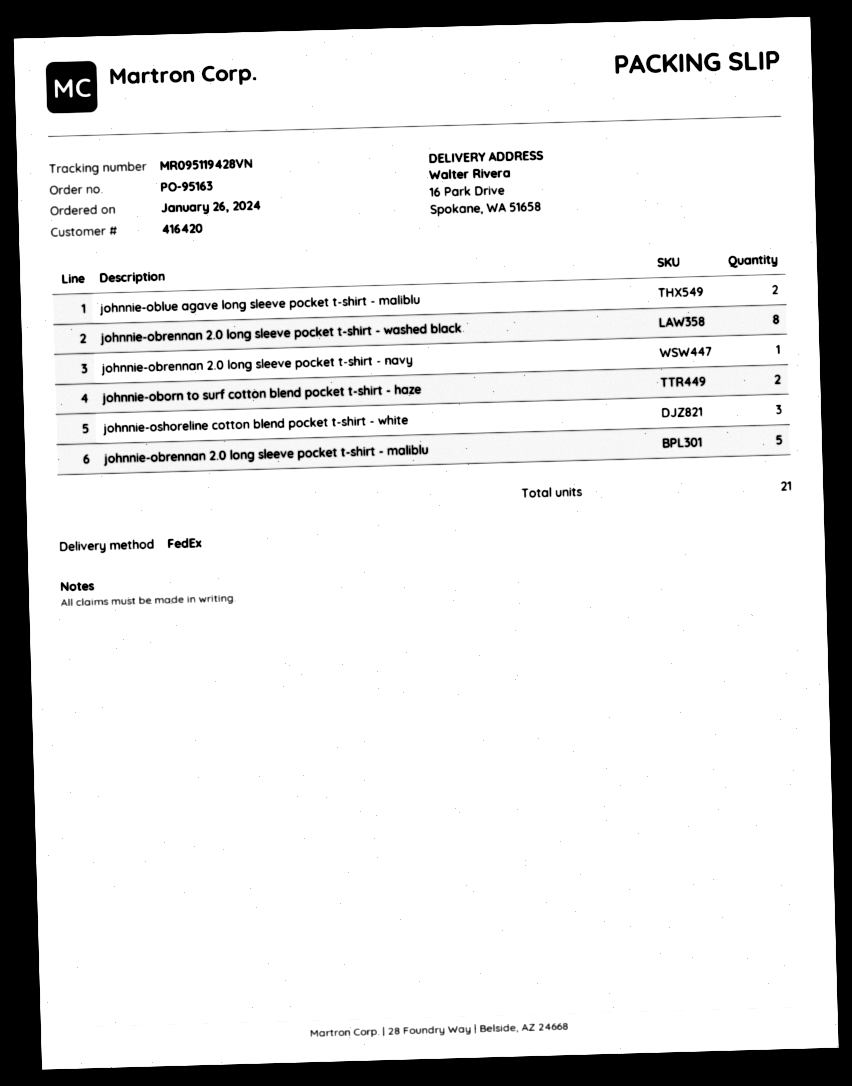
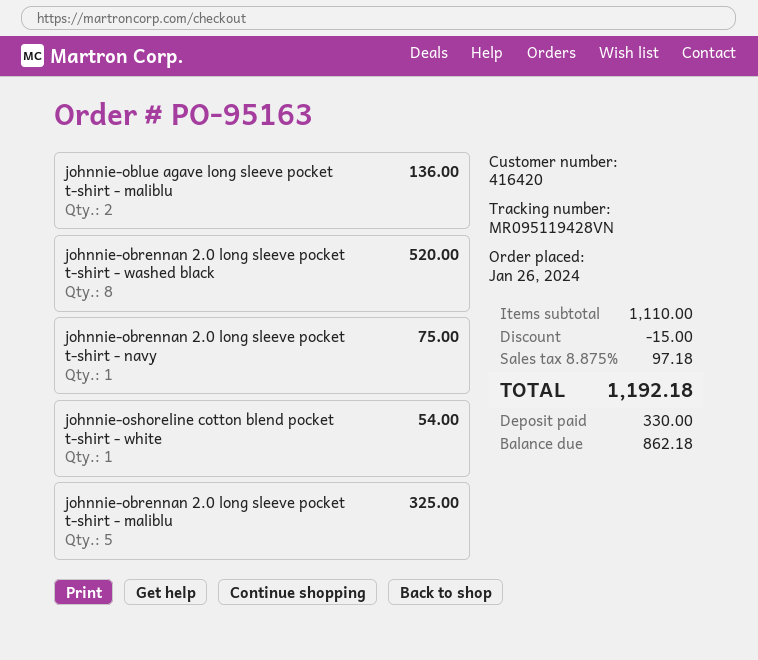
johnnie-oborn to surf cotton blend pocket t-shirt - haze: 2 -> none
johnnie-oshoreline cotton blend pocket t-shirt - white: 3 -> 1

